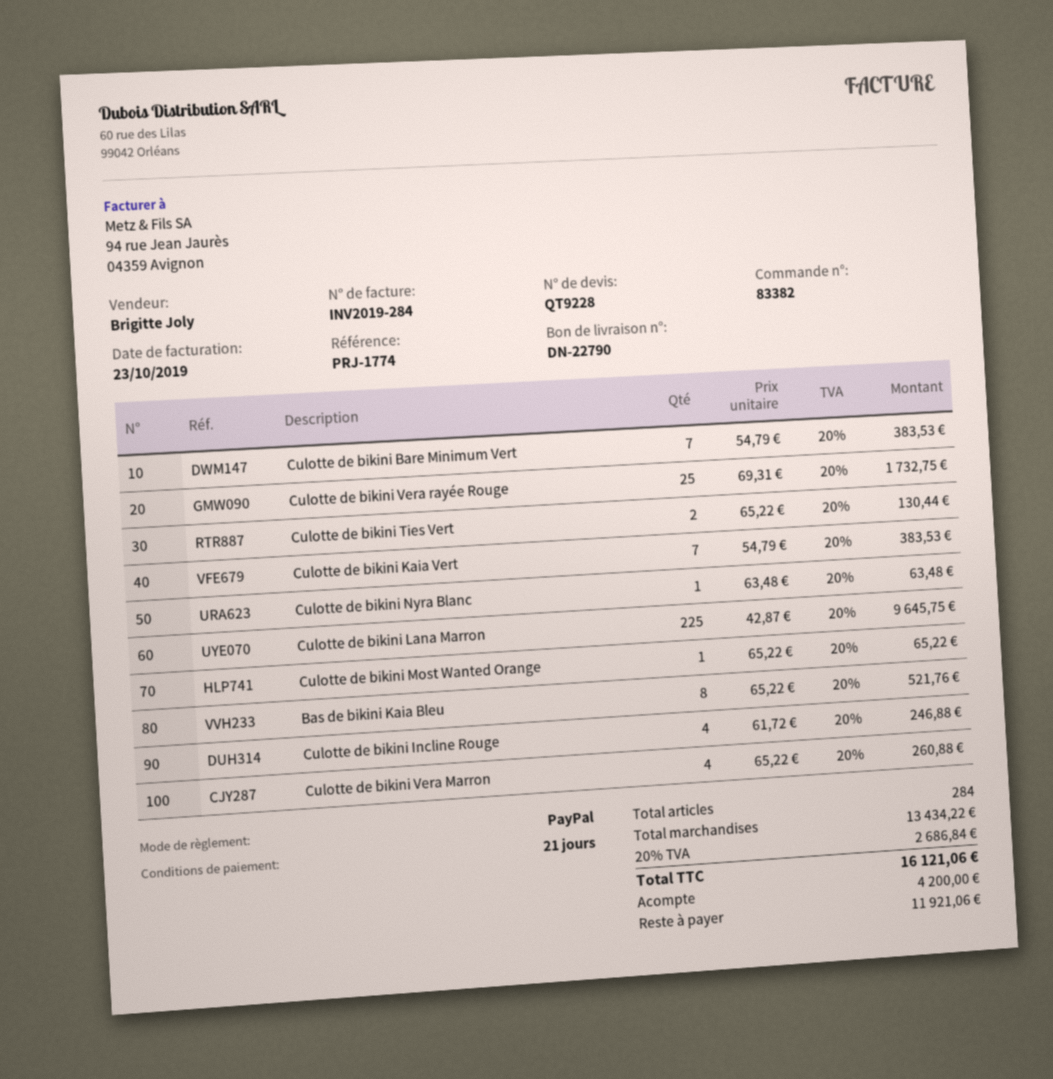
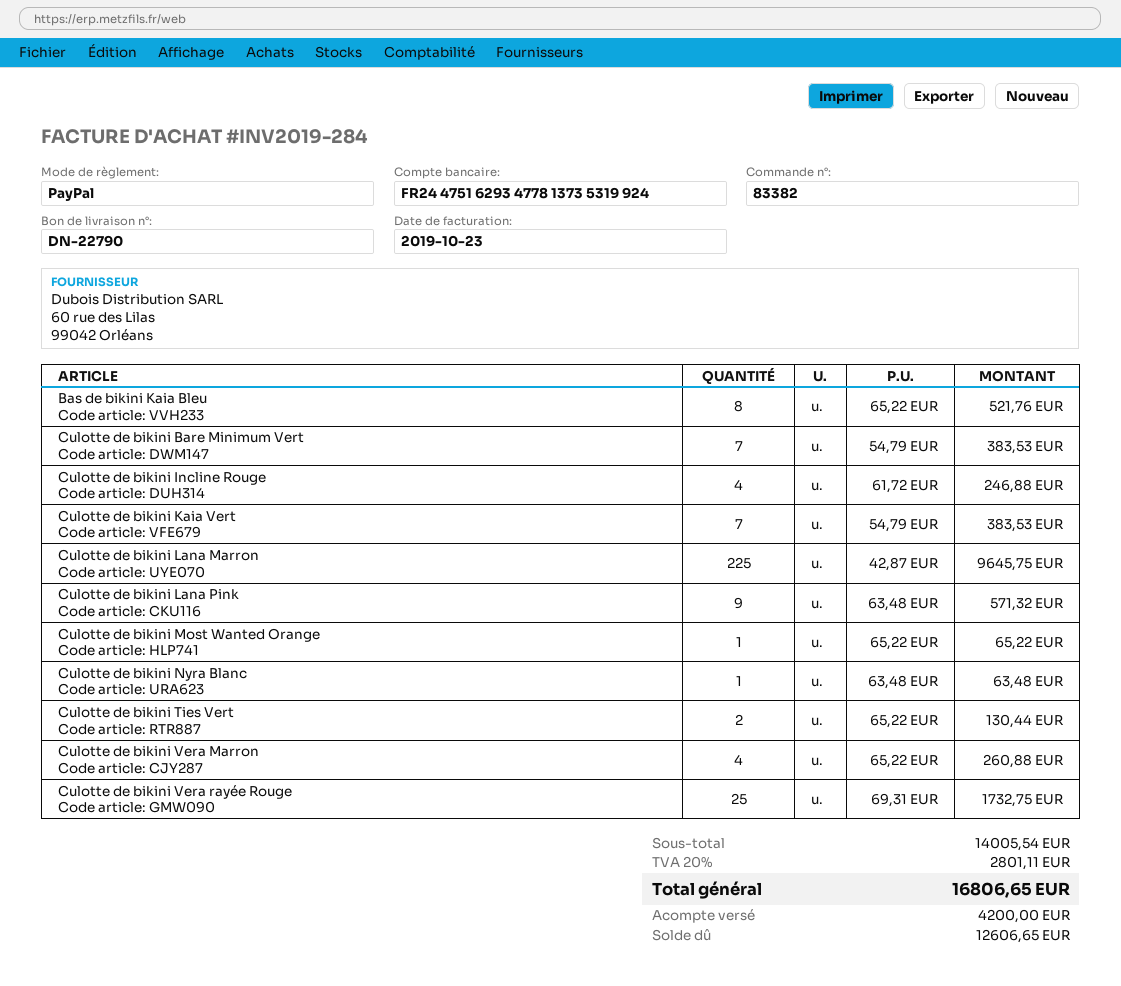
Culotte de bikini Lana Pink: none -> 9 x 63.48 = 571.32
subtotal: 13434.22 -> 14005.54
tax: 20% = 2686.84 -> 20% = 2801.11
total: 16121.06 -> 16806.65
balance: 11921.06 -> 12606.65

